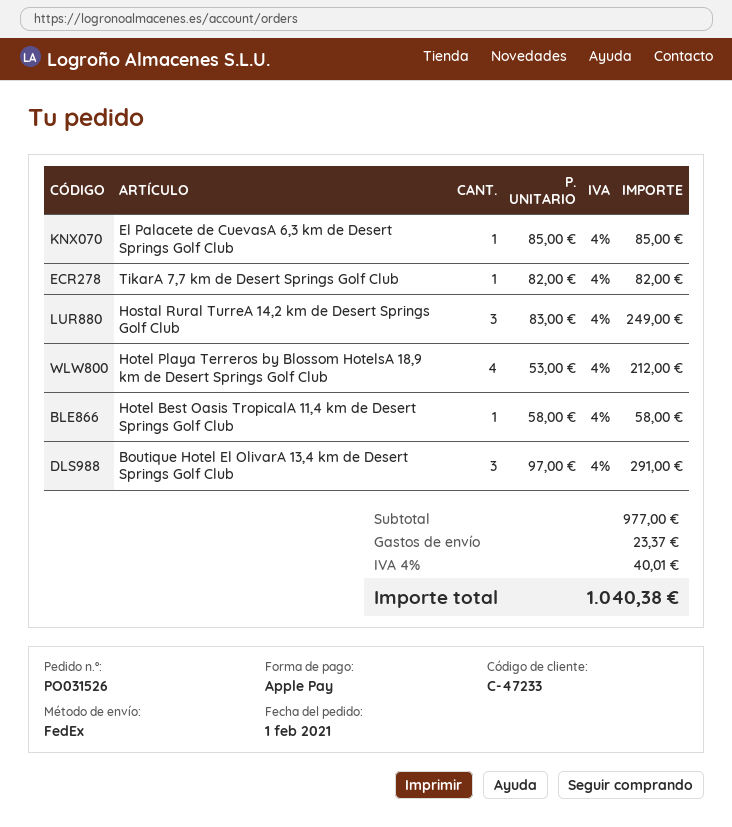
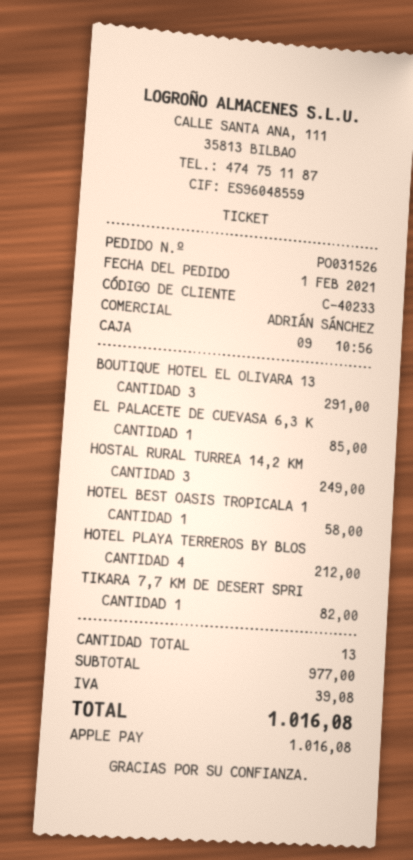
customer number: C-47233 -> C-40233
shipping: 23.37 -> none
tax: 40.01 -> 39.08
total: 1040.38 -> 1016.08

